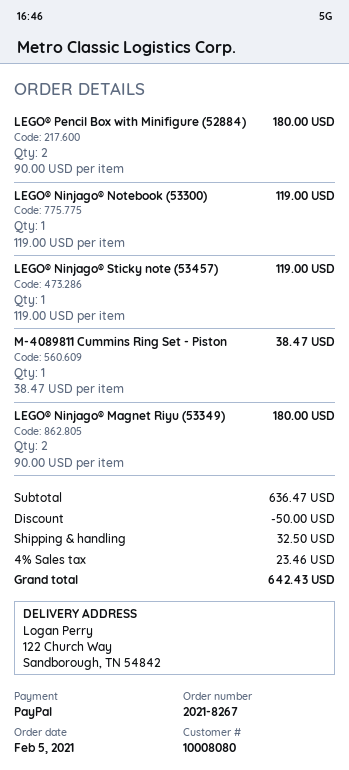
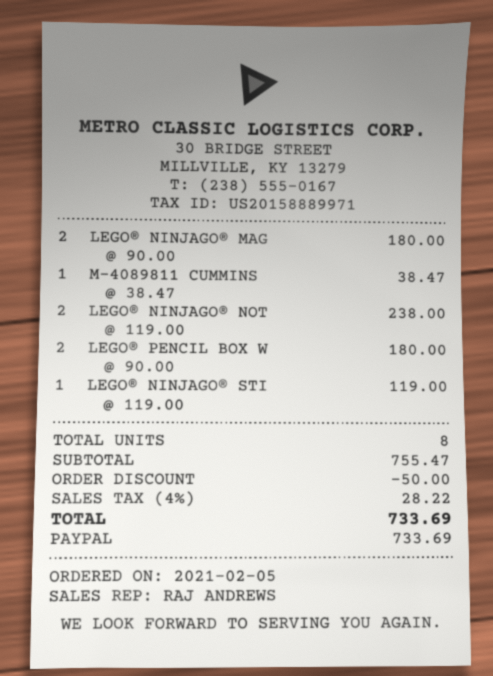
LEGO® Ninjago® Notebook (53300): 1 x 119.00 = 119.00 -> 2 x 119.00 = 238.00
subtotal: 636.47 -> 755.47
shipping: 32.50 -> none
tax: 4% = 23.46 -> 4% = 28.22
total: 642.43 -> 733.69

